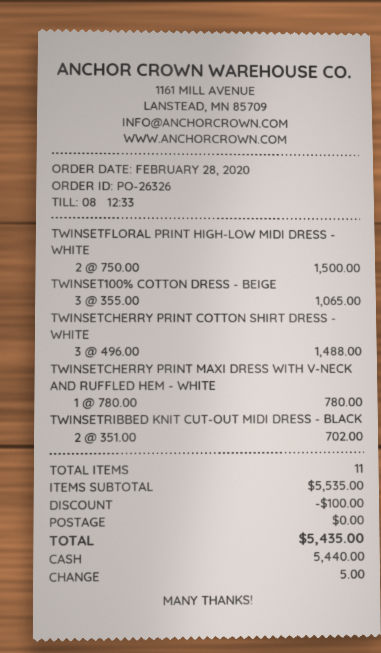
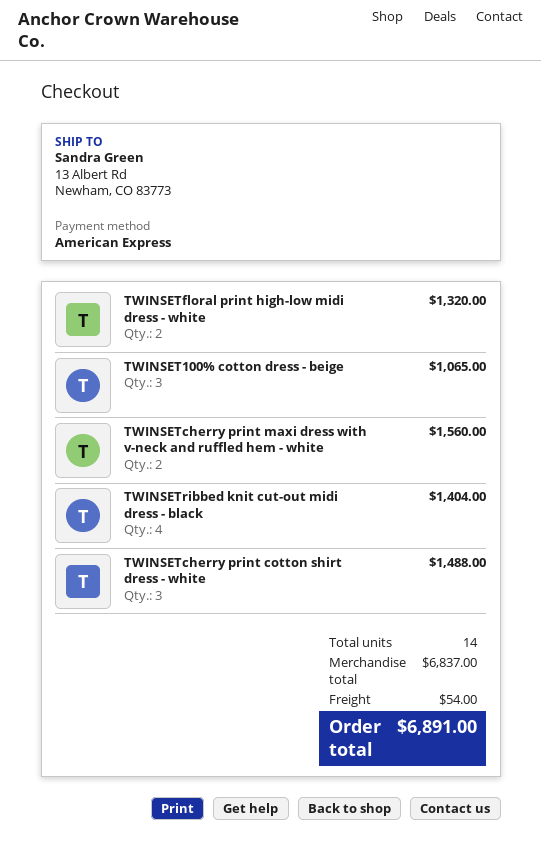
payment method: cash -> American Express
TWINSETFLORAL PRINT HIGH-LOW MIDI DRESS - WHITE: 2 for 1500.00 -> 2 for 1320.00
TWINSETCHERRY PRINT MAXI DRESS WITH V-NECK AND RUFFLED HEM - WHITE: 1 for 780.00 -> 2 for 1560.00
TWINSETRIBBED KNIT CUT-OUT MIDI DRESS - BLACK: 2 for 702.00 -> 4 for 1404.00
total quantity: 11 -> 14
subtotal: 5535.00 -> 6837.00
discount: 100.00 -> none
shipping: 0.00 -> 54.00
total: 5435.00 -> 6891.00

